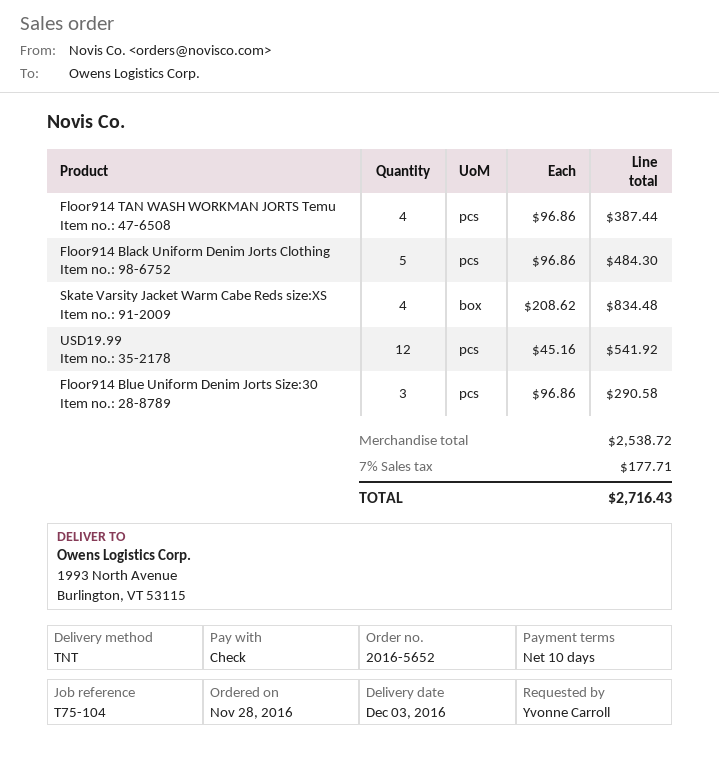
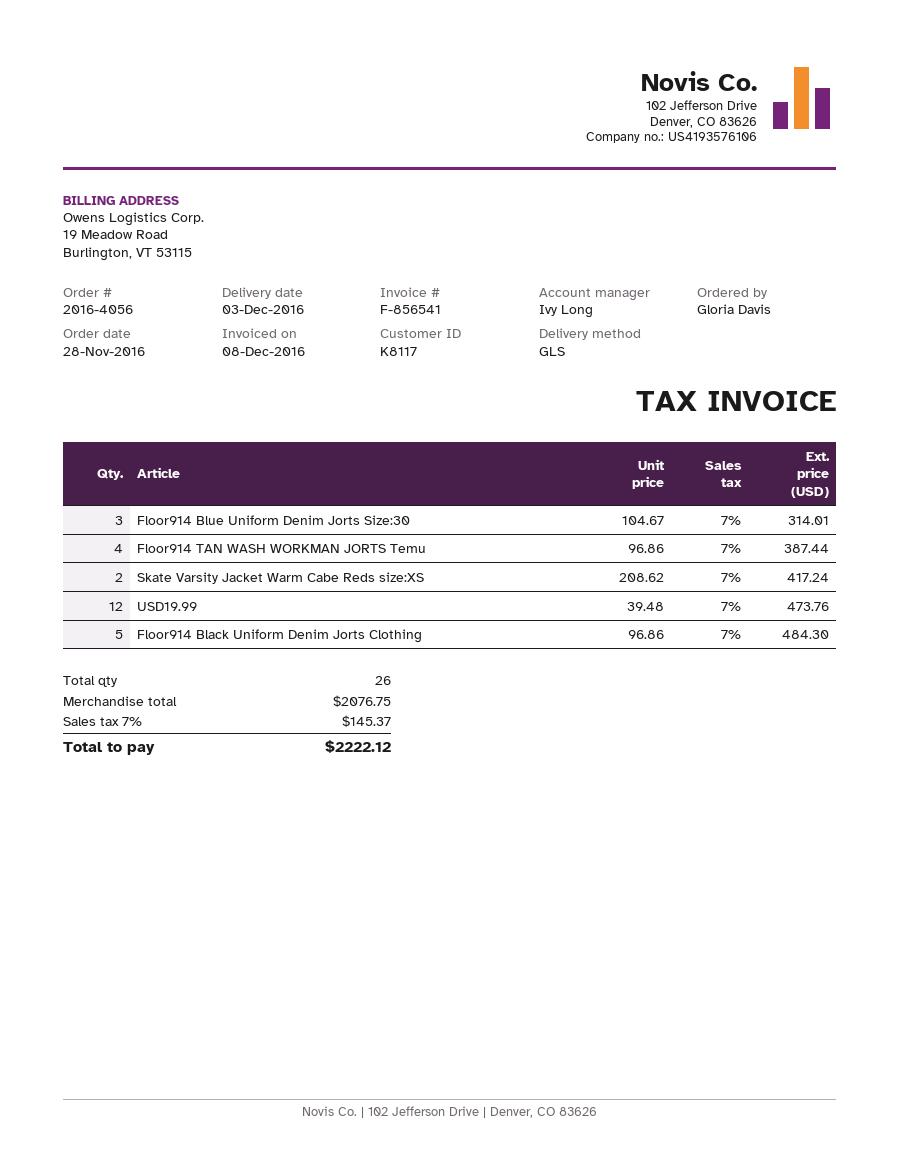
order number: 2016-5652 -> 2016-4056
ordered by: Yvonne Carroll -> Gloria Davis
shipping method: TNT -> GLS
Skate Varsity Jacket Warm Cabe Reds size:XS: 4 x 208.62 = 834.48 -> 2 x 208.62 = 417.24
USD19.99: 12 x 45.16 = 541.92 -> 12 x 39.48 = 473.76
Floor914 Blue Uniform Denim Jorts Size:30: 3 x 96.86 = 290.58 -> 3 x 104.67 = 314.01
subtotal: 2538.72 -> 2076.75
tax: 7% = 177.71 -> 7% = 145.37
total: 2716.43 -> 2222.12

